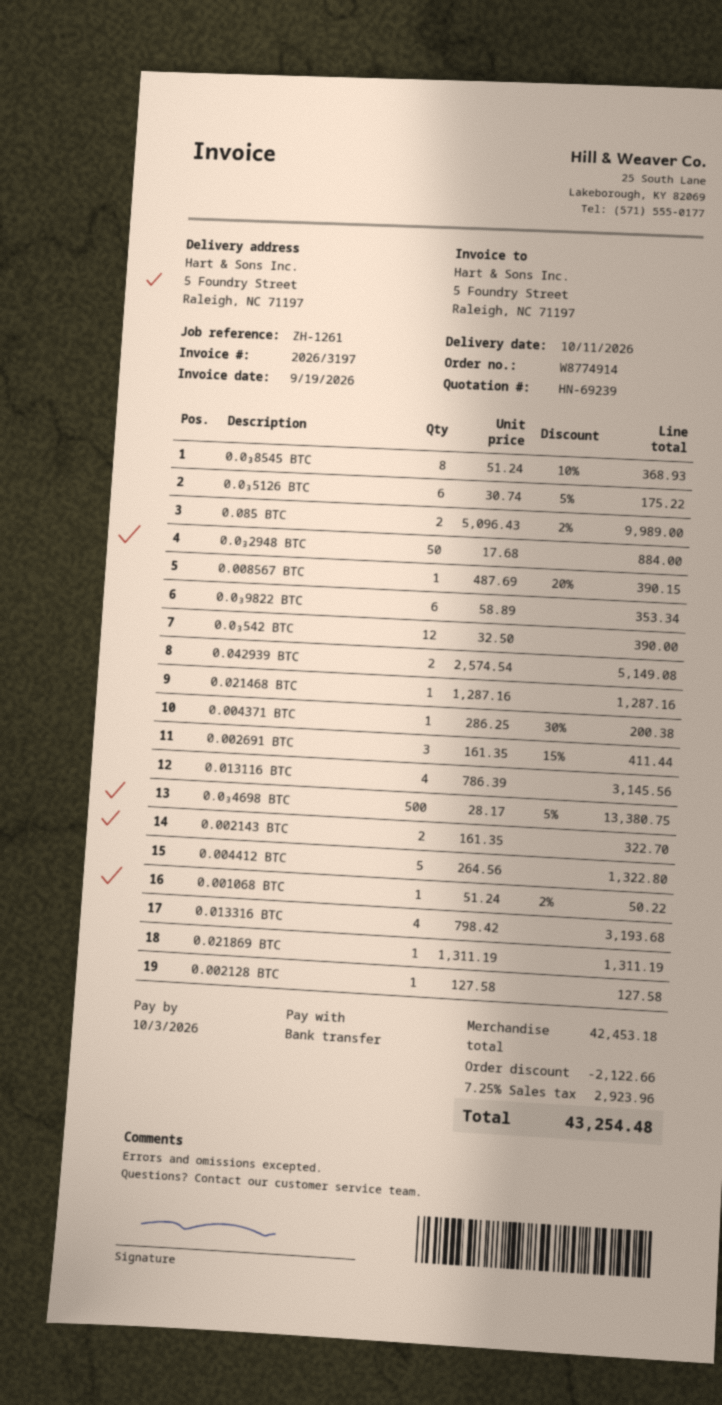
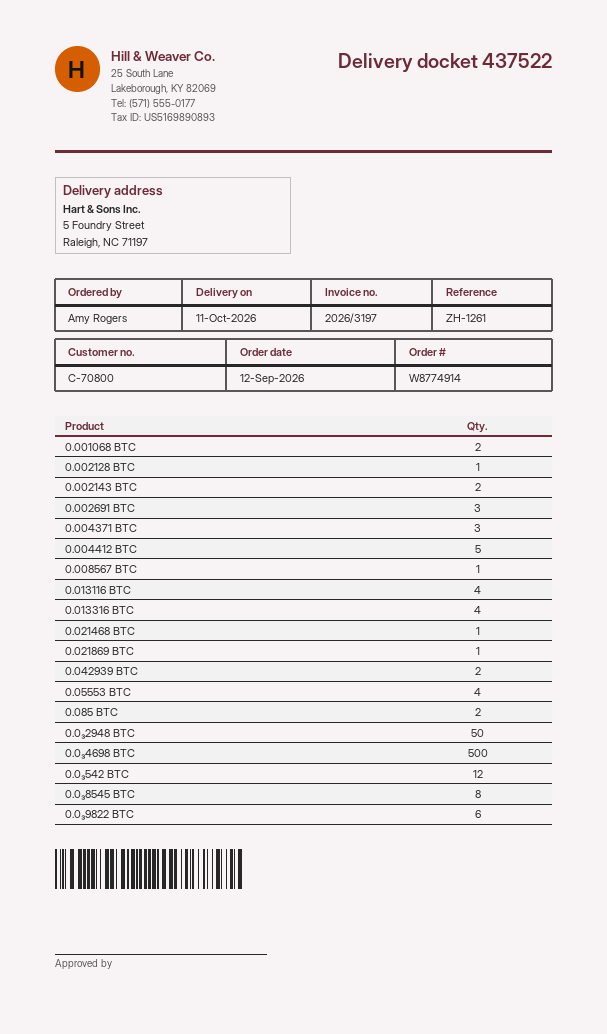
0.0₃5126 BTC: 6 -> none
0.004371 BTC: 1 -> 3
0.001068 BTC: 1 -> 2
0.05553 BTC: none -> 4

